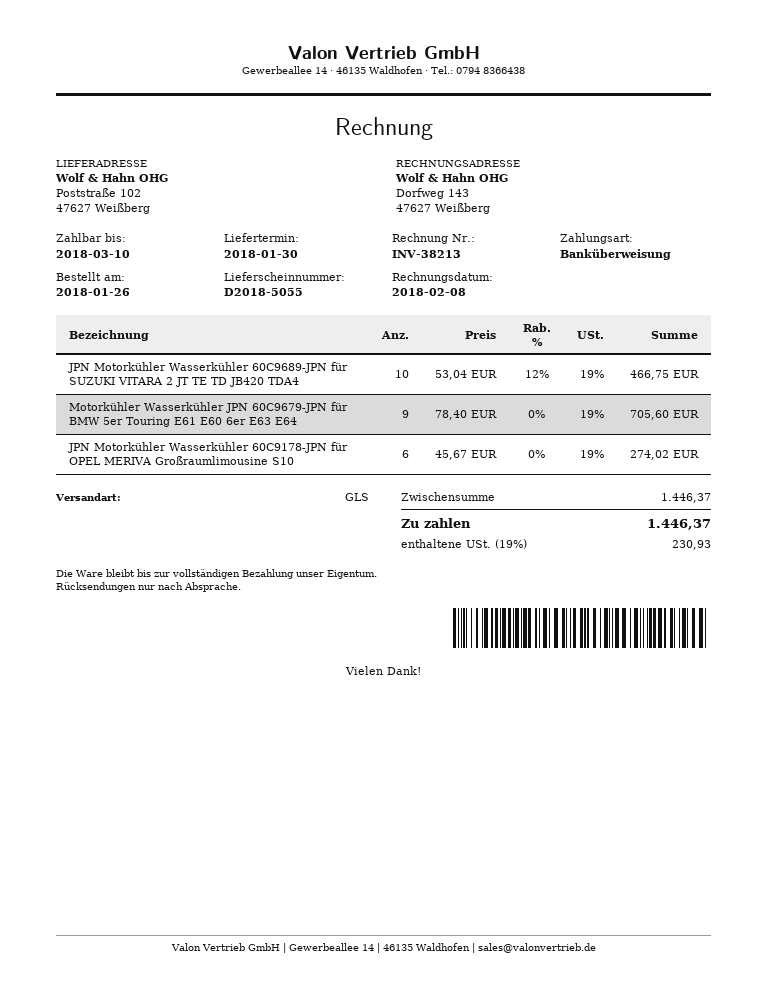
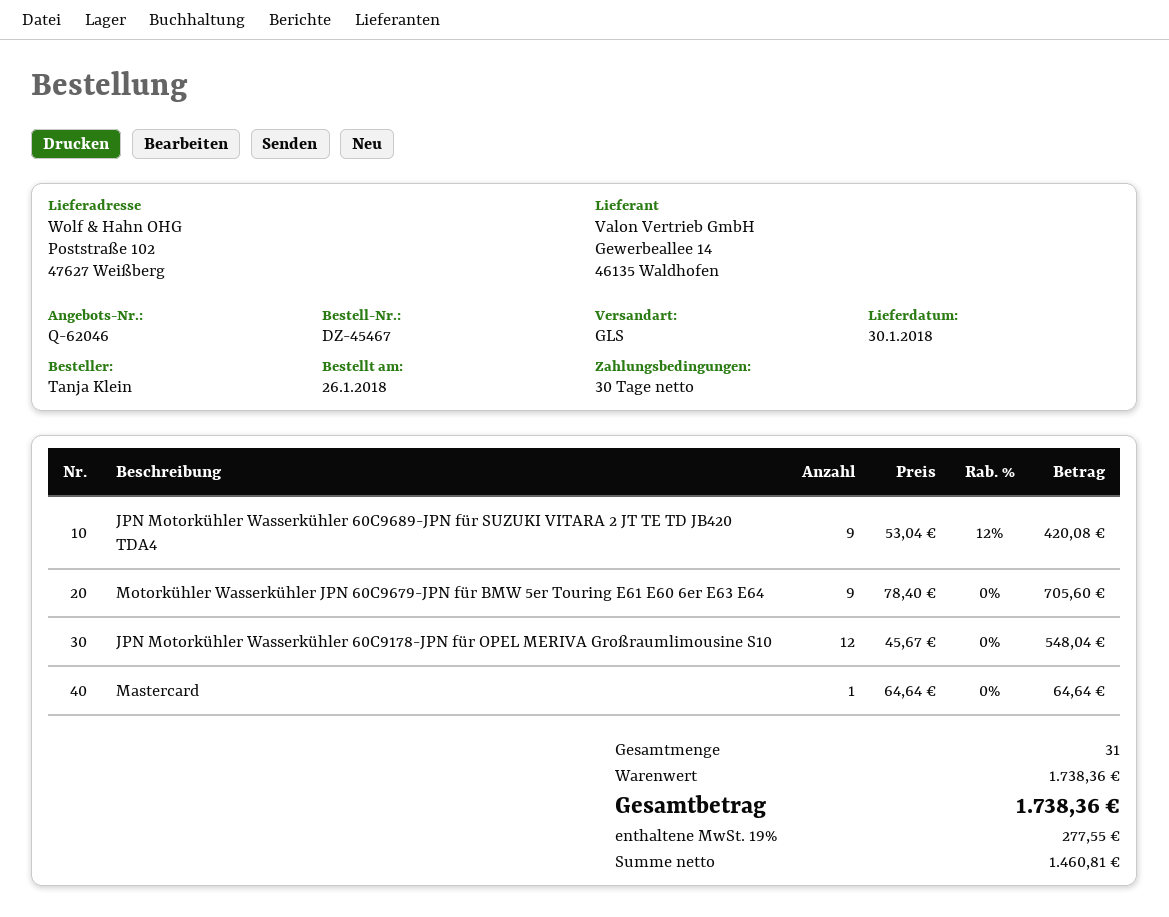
JPN Motorkühler Wasserkühler 60C9689-JPN für SUZUKI VITARA 2 JT TE TD JB420 TDA4: 10 x 53.04 - 12% = 466.75 -> 9 x 53.04 - 12% = 420.08
JPN Motorkühler Wasserkühler 60C9178-JPN für OPEL MERIVA Großraumlimousine S10: 6 x 45.67 = 274.02 -> 12 x 45.67 = 548.04
Mastercard: none -> 1 x 64.64 = 64.64
subtotal: 1446.37 -> 1738.36
tax: 19% = 230.93 -> 19% = 277.55
total: 1446.37 -> 1738.36

